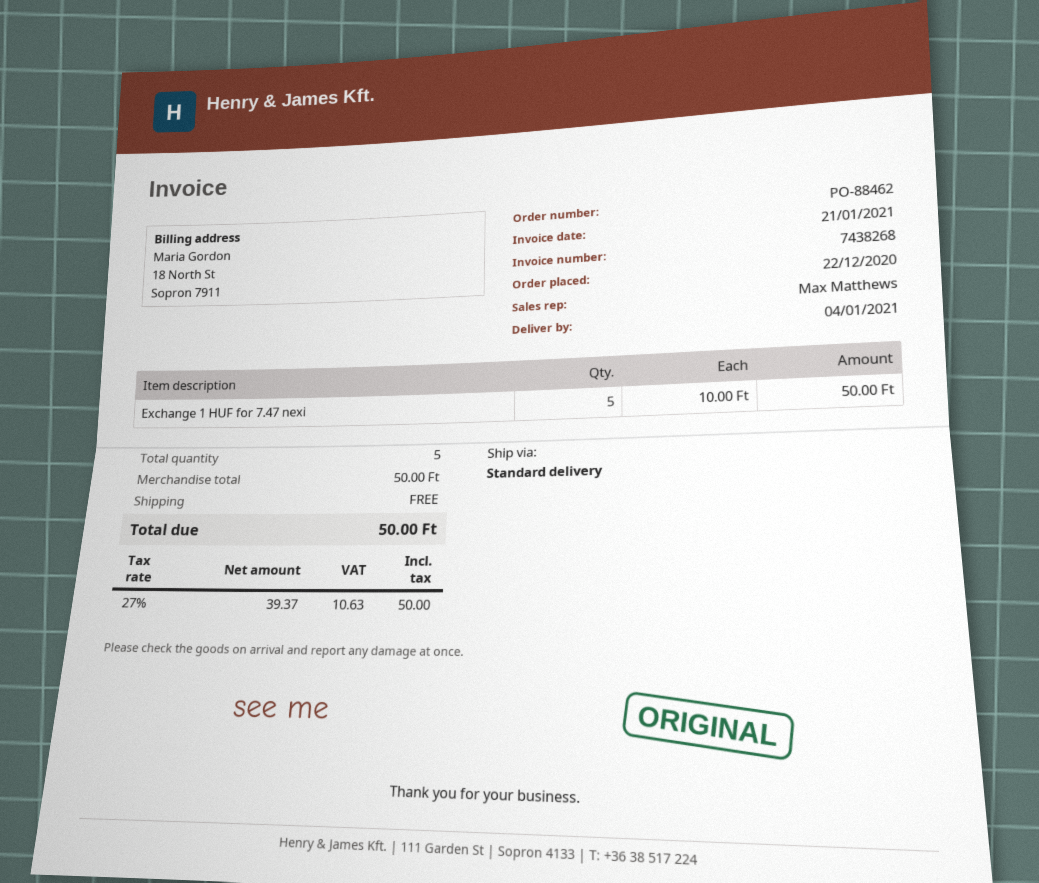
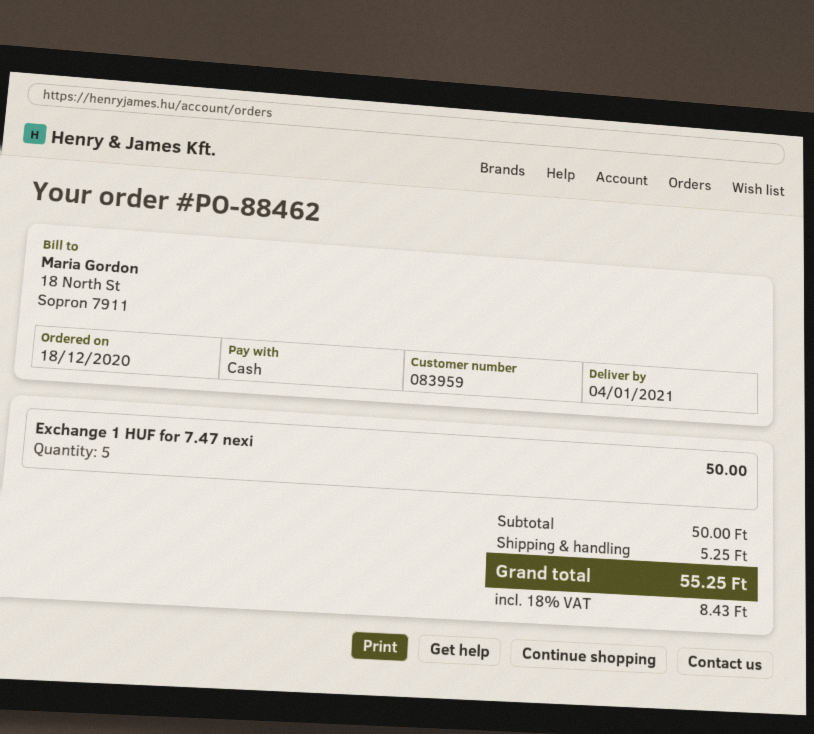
order date: 2020-12-22 -> 2020-12-18
shipping: 0.00 -> 5.25
tax: 27% = 10.63 -> 18% = 8.43
total: 50.00 -> 55.25

